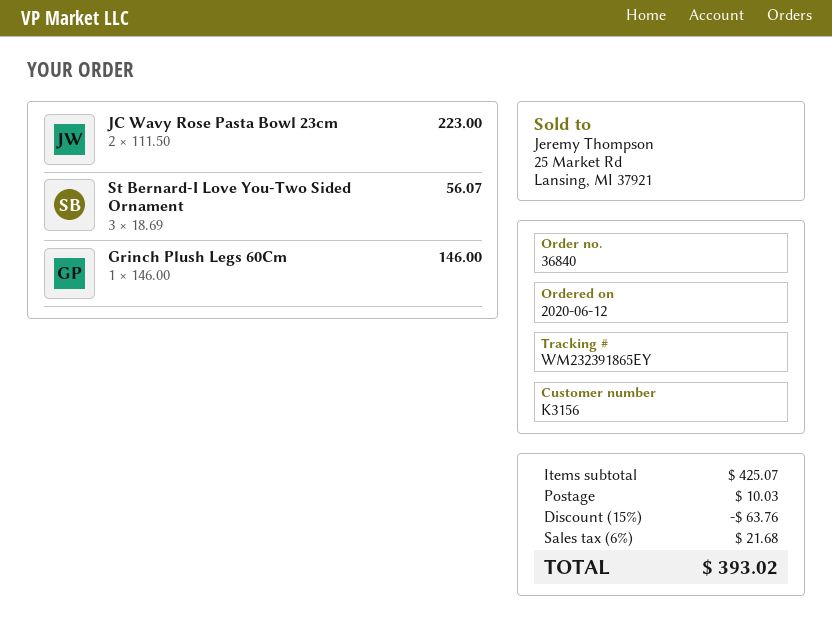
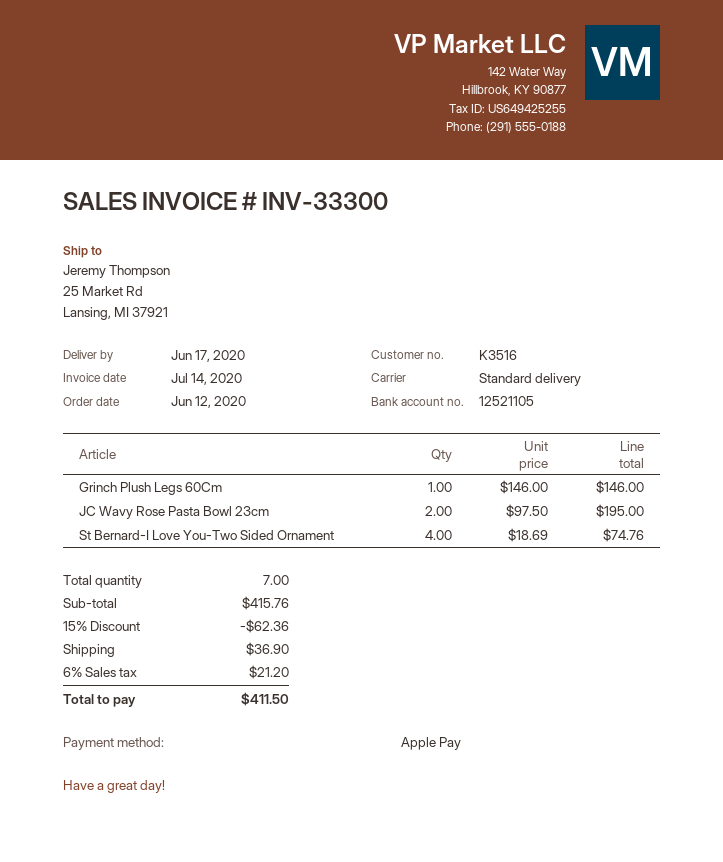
customer number: K3156 -> K3516
JC Wavy Rose Pasta Bowl 23cm: 2 x 111.50 = 223.00 -> 2 x 97.50 = 195.00
St Bernard-I Love You-Two Sided Ornament: 3 x 18.69 = 56.07 -> 4 x 18.69 = 74.76
subtotal: 425.07 -> 415.76
discount: 15% = 63.76 -> 15% = 62.36
shipping: 10.03 -> 36.90
tax: 6% = 21.68 -> 6% = 21.20
total: 393.02 -> 411.50

